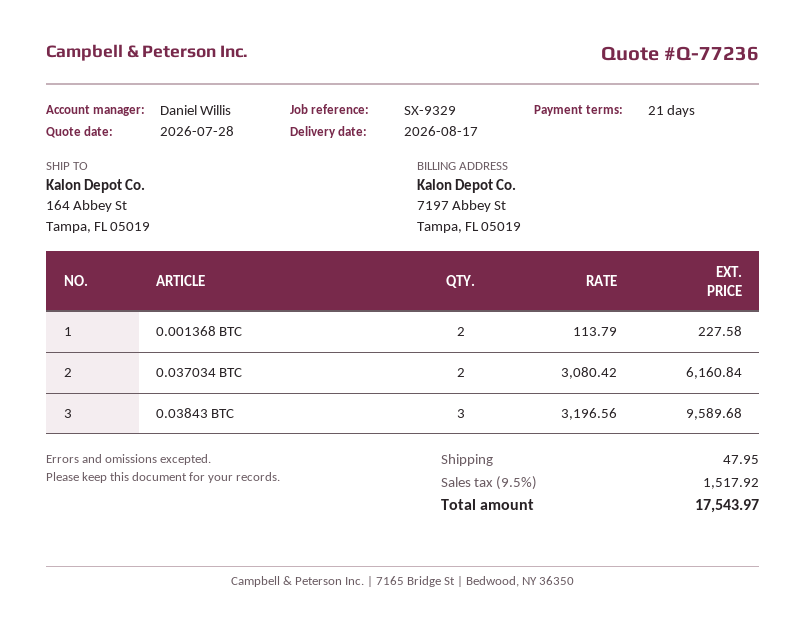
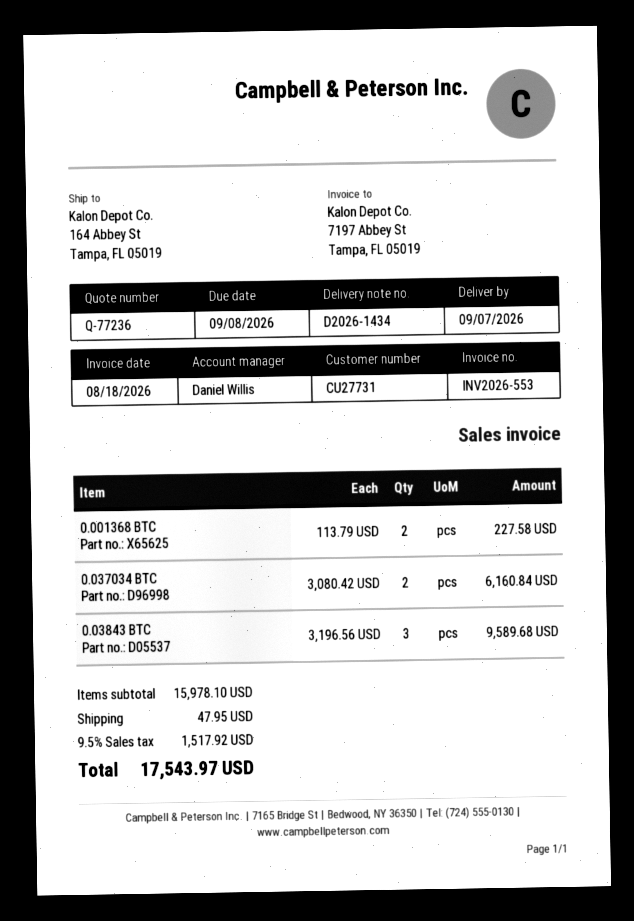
delivery date: 2026-08-17 -> 2026-09-07

